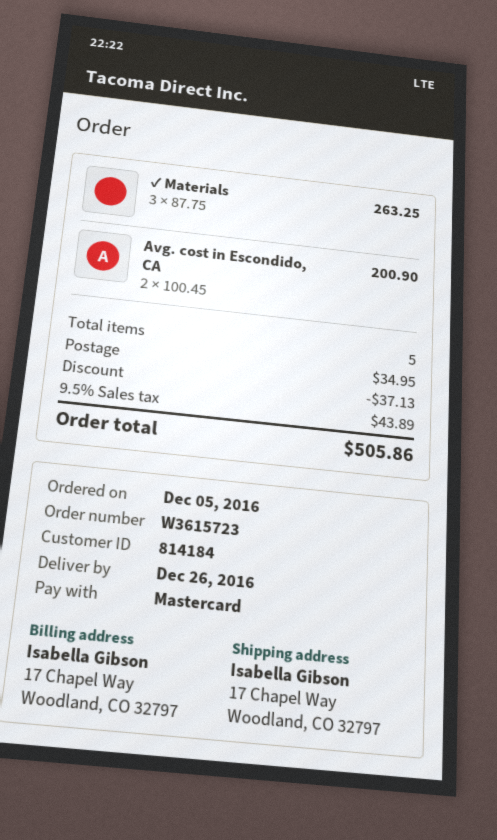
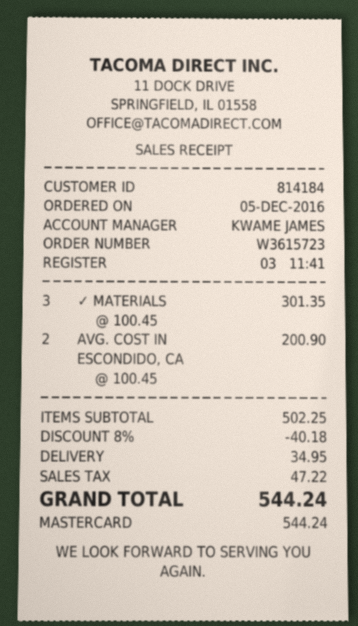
✓ Materials: 3 x 87.75 = 263.25 -> 3 x 100.45 = 301.35
discount: 37.13 -> 40.18
tax: 43.89 -> 47.22
total: 505.86 -> 544.24

